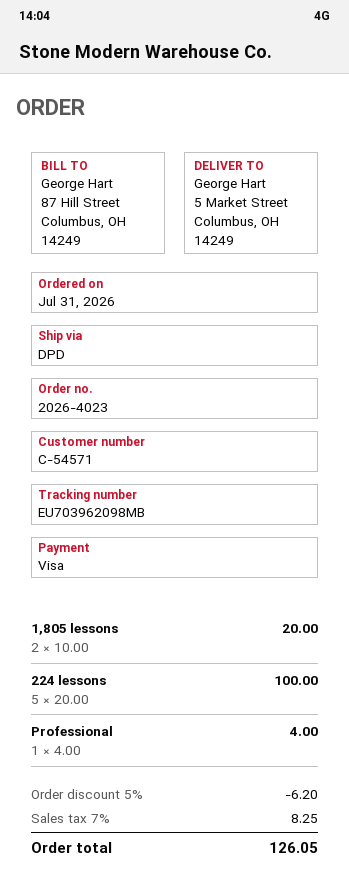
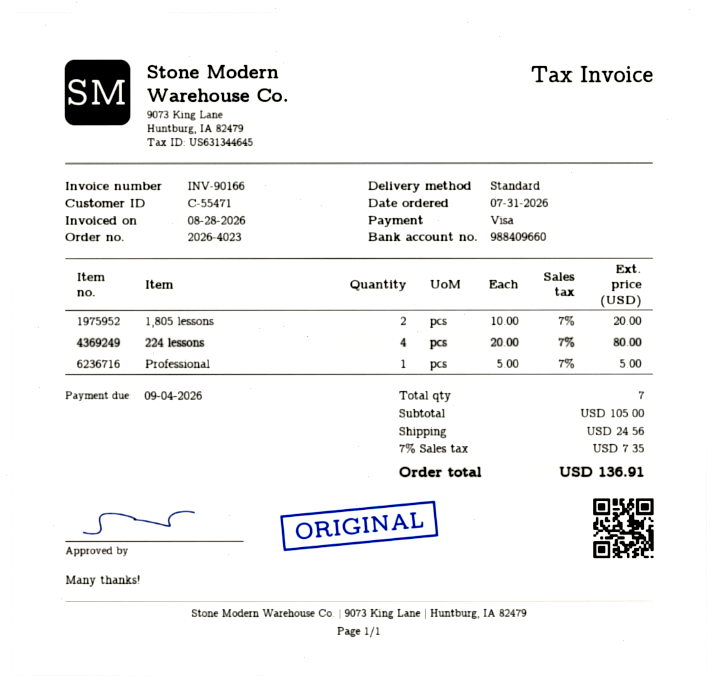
customer number: C-54571 -> C-55471
shipping method: DPD -> standard
224 lessons: 5 x 20.00 = 100.00 -> 4 x 20.00 = 80.00
Professional: 1 x 4.00 = 4.00 -> 1 x 5.00 = 5.00
discount: 5% = 6.20 -> none
shipping: none -> 24.56
tax: 7% = 8.25 -> 7% = 7.35
total: 126.05 -> 136.91

